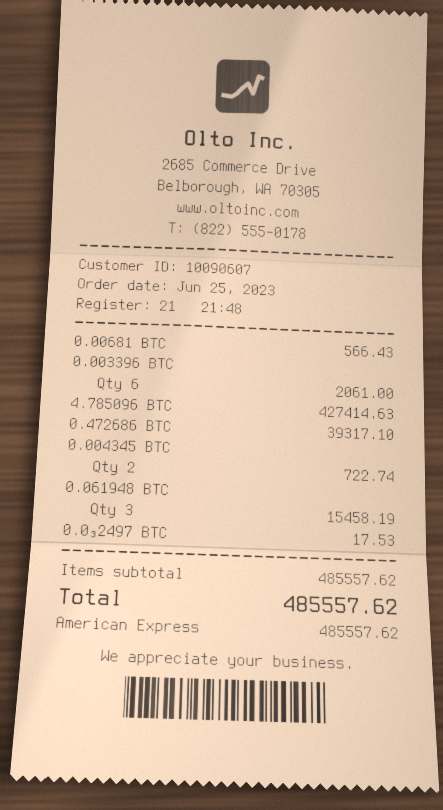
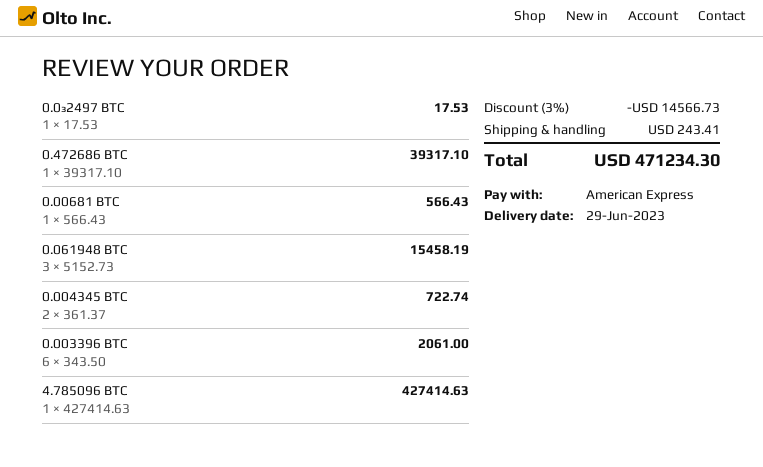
discount: none -> 3% = 14566.73
shipping: none -> 243.41
total: 485557.62 -> 471234.30

